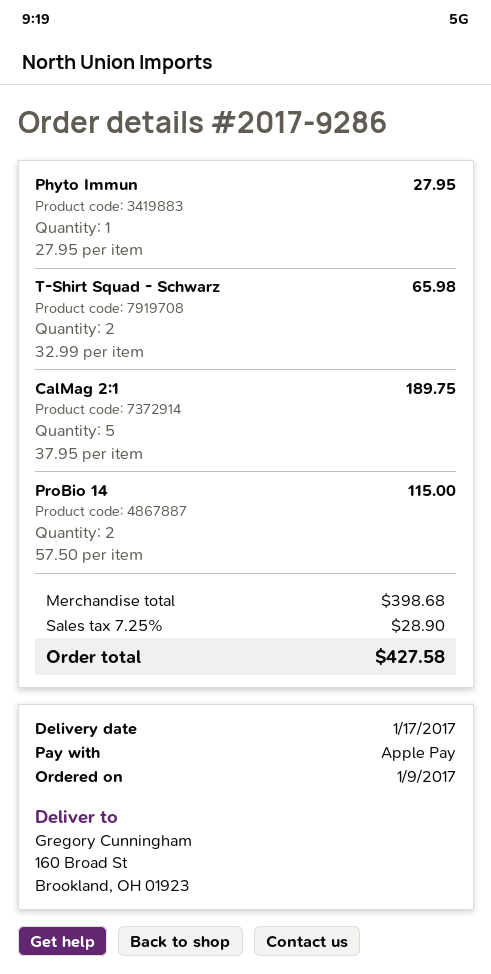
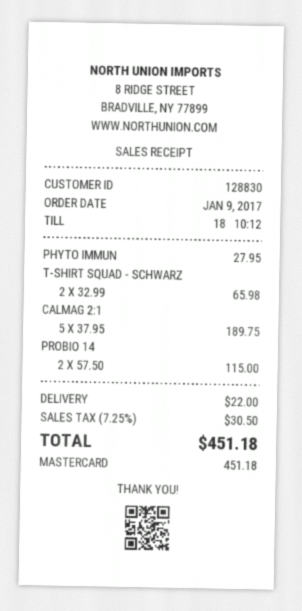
payment method: Apple Pay -> Mastercard
shipping: none -> 22.00
tax: 7.25% = 28.90 -> 7.25% = 30.50
total: 427.58 -> 451.18

